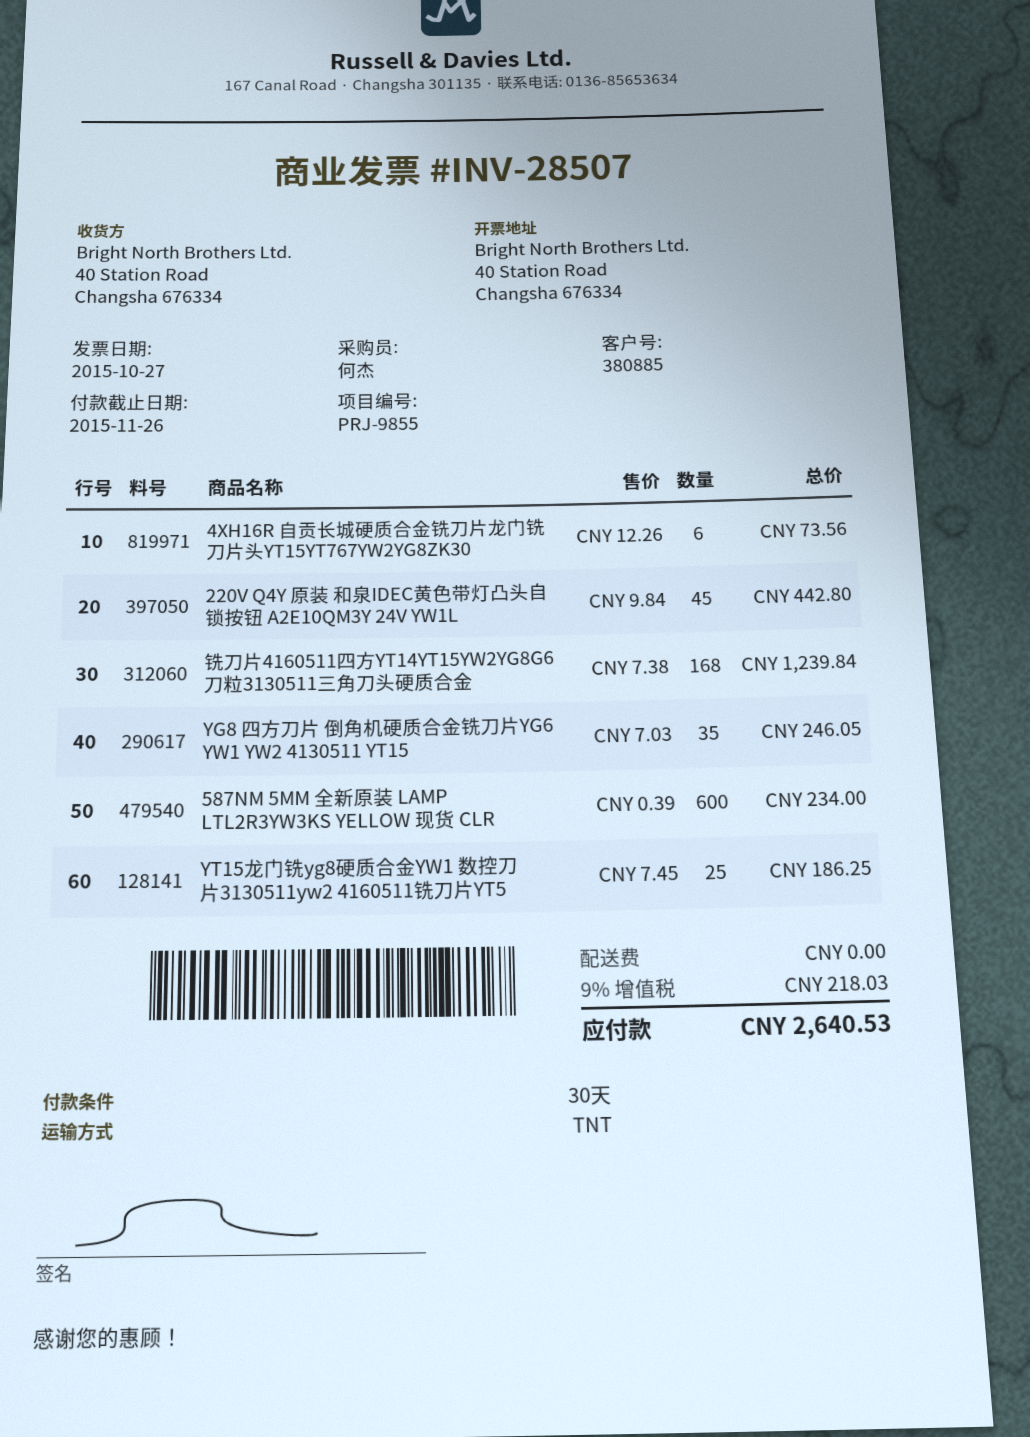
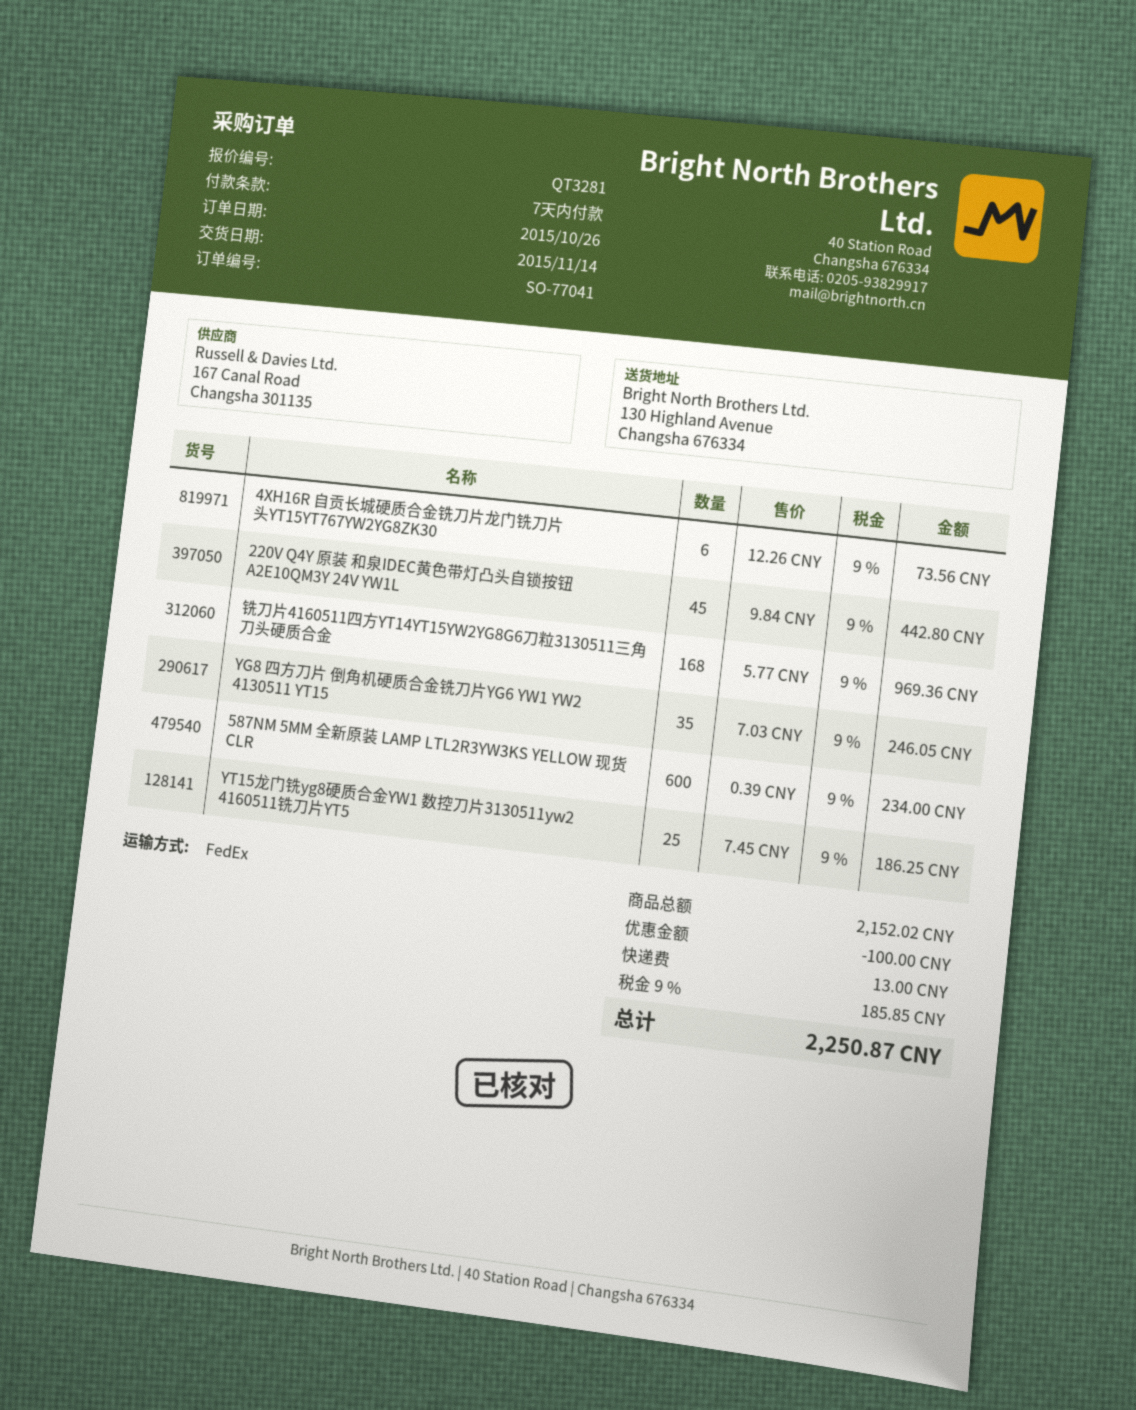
payment terms: 30 days -> 7 days
shipping method: TNT -> FedEx
ship to: 40 Station Road, Changsha 676334 -> 130 Highland Avenue, Changsha 676334
铣刀片4160511四方YT14YT15YW2YG8G6刀粒3130511三角刀头硬质合金: 168 x 7.38 = 1239.84 -> 168 x 5.77 = 969.36
discount: none -> 100.00
shipping: 0.00 -> 13.00
tax: 9% = 218.03 -> 9% = 185.85
total: 2640.53 -> 2250.87

